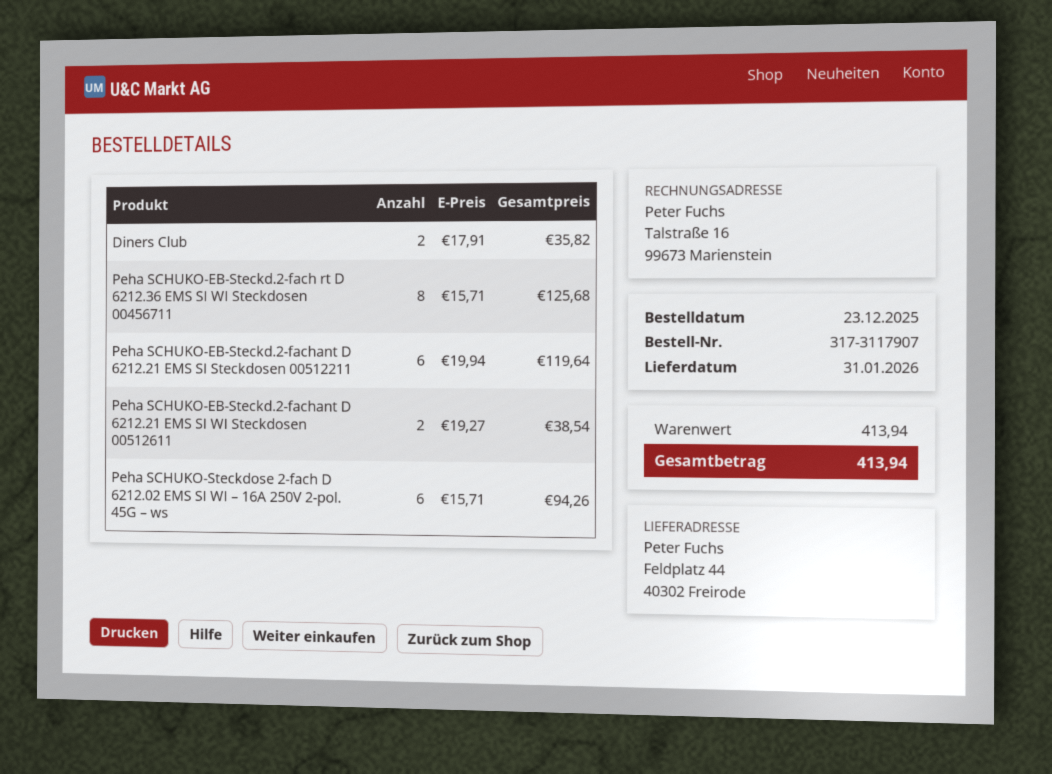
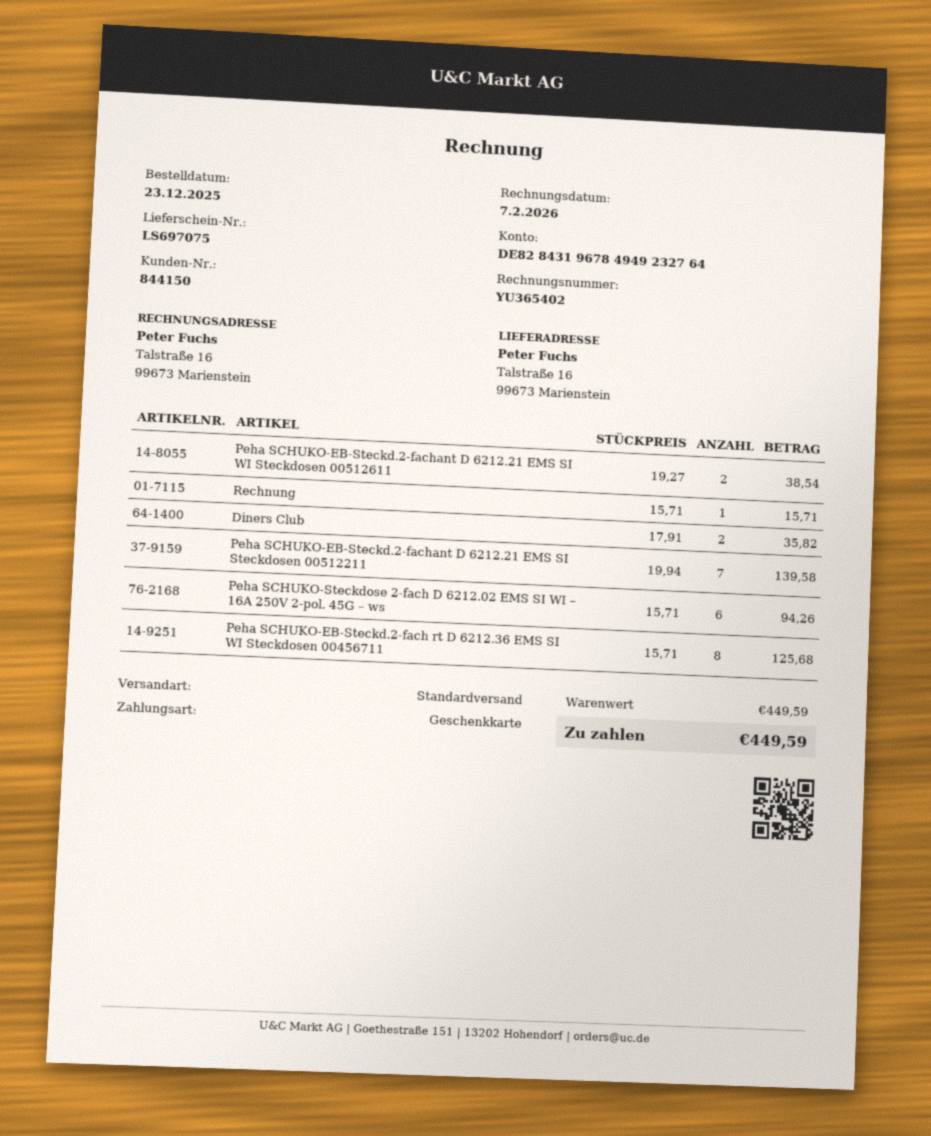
ship to: Feldplatz 44, 40302 Freirode -> Talstraße 16, 99673 Marienstein
Peha SCHUKO-EB-Steckd.2-fachant D 6212.21 EMS SI Steckdosen 00512211: 6 x 19.94 = 119.64 -> 7 x 19.94 = 139.58
Rechnung: none -> 1 x 15.71 = 15.71
subtotal: 413.94 -> 449.59
total: 413.94 -> 449.59

